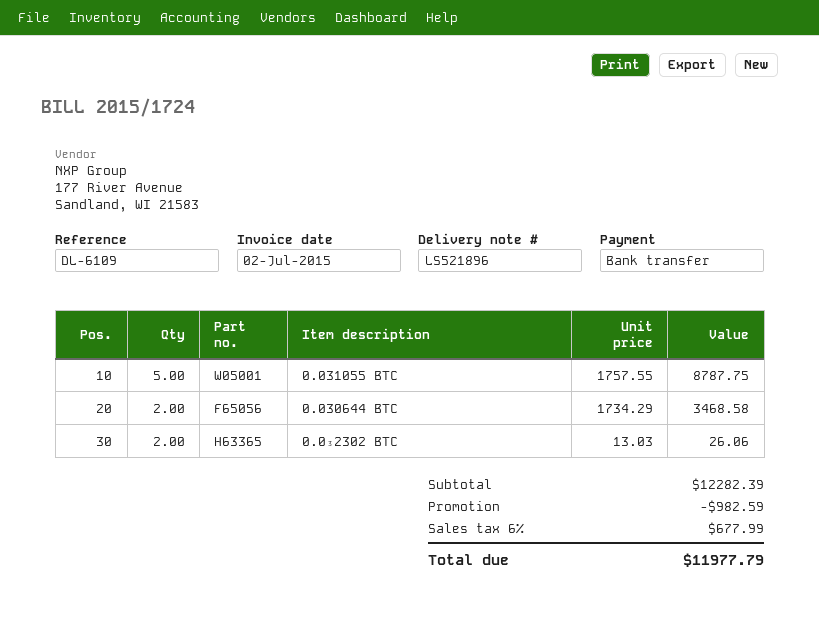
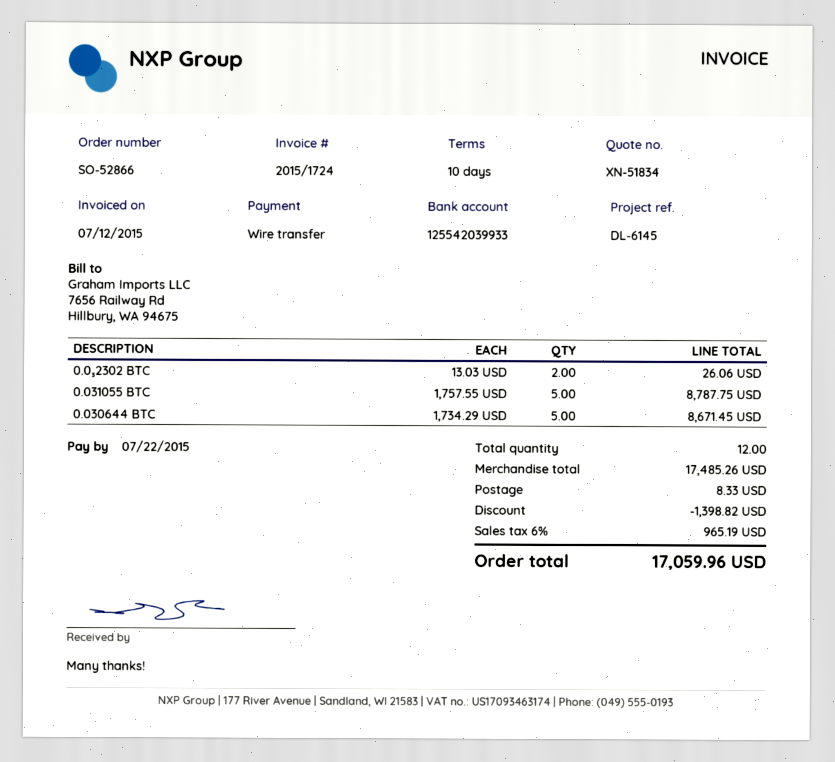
invoice date: 2015-07-02 -> 2015-07-12
reference: DL-6109 -> DL-6145
0.030644 BTC: 2 x 1734.29 = 3468.58 -> 5 x 1734.29 = 8671.45
subtotal: 12282.39 -> 17485.26
discount: 982.59 -> 1398.82
shipping: none -> 8.33
tax: 6% = 677.99 -> 6% = 965.19
total: 11977.79 -> 17059.96

